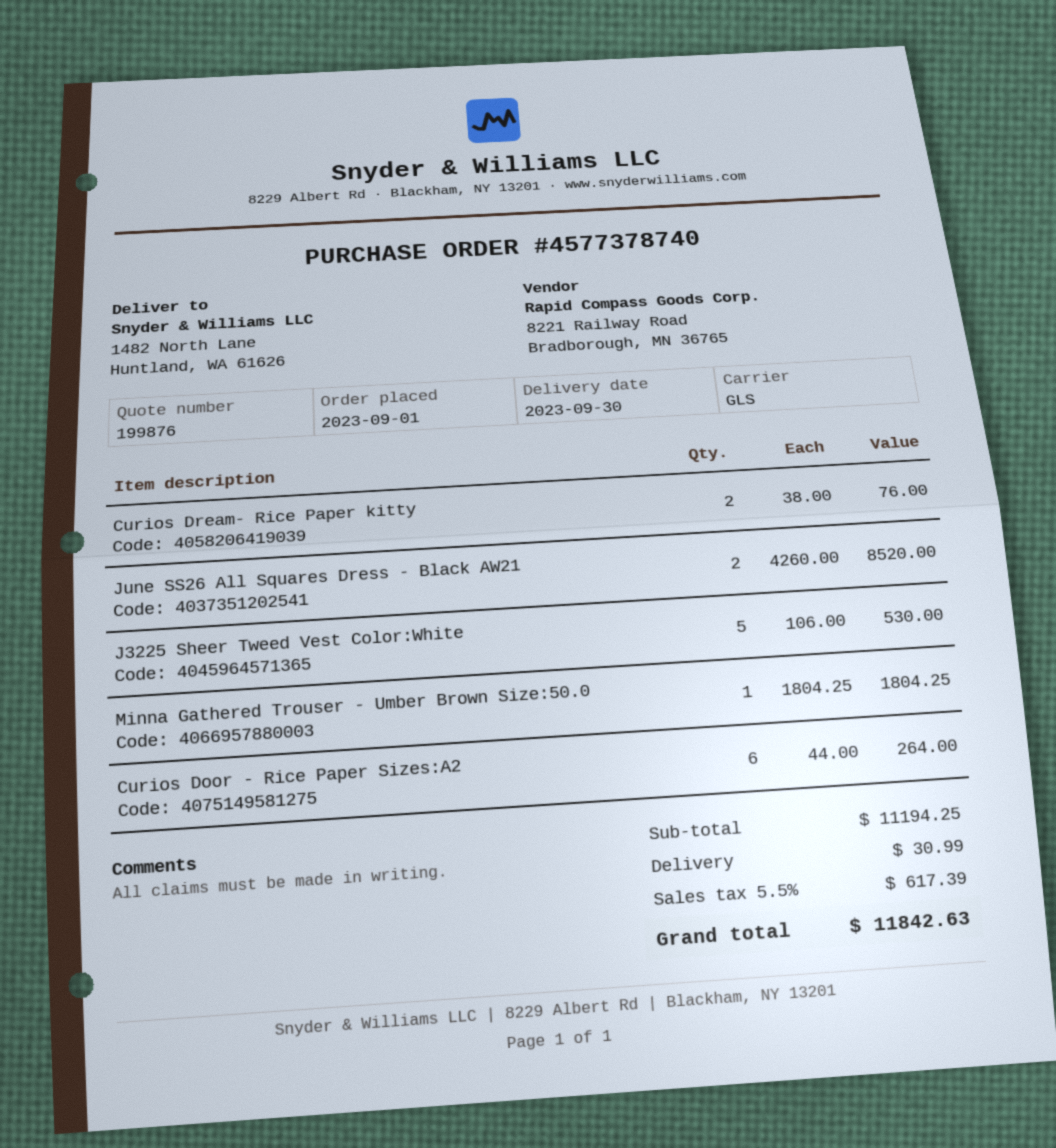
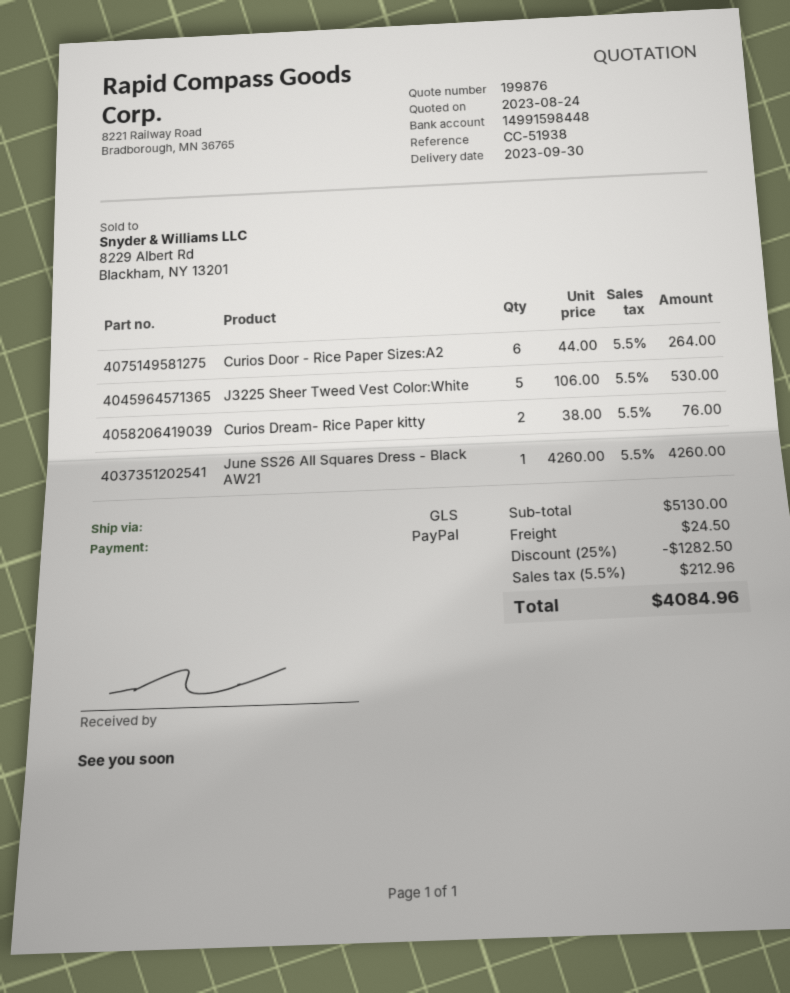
June SS26 All Squares Dress - Black AW21: 2 x 4260.00 = 8520.00 -> 1 x 4260.00 = 4260.00
Minna Gathered Trouser - Umber Brown Size:50.0: 1 x 1804.25 = 1804.25 -> none
subtotal: 11194.25 -> 5130.00
discount: none -> 25% = 1282.50
shipping: 30.99 -> 24.50
tax: 5.5% = 617.39 -> 5.5% = 212.96
total: 11842.63 -> 4084.96

